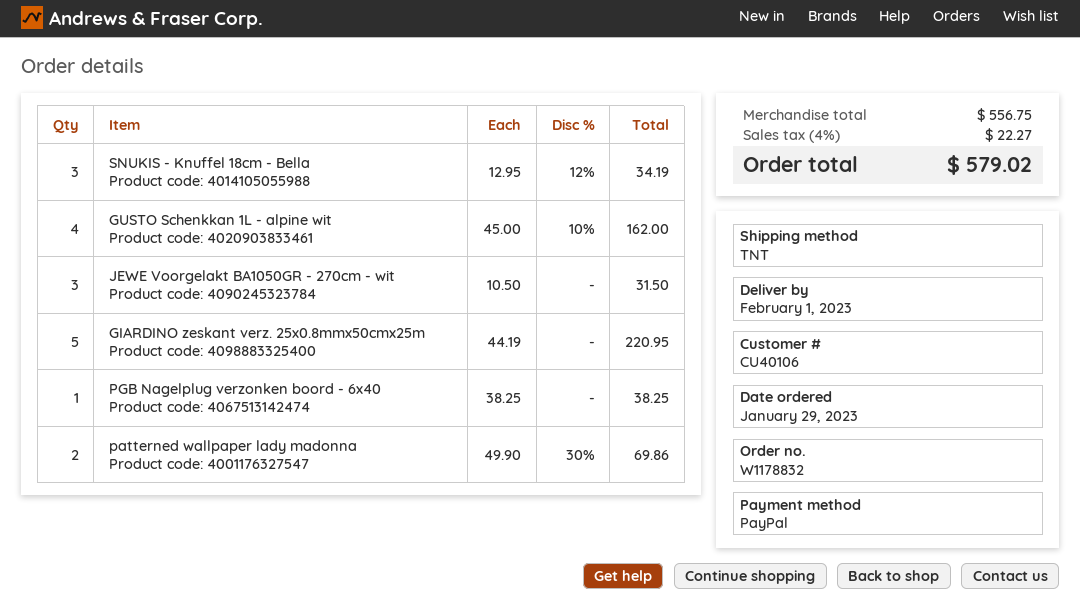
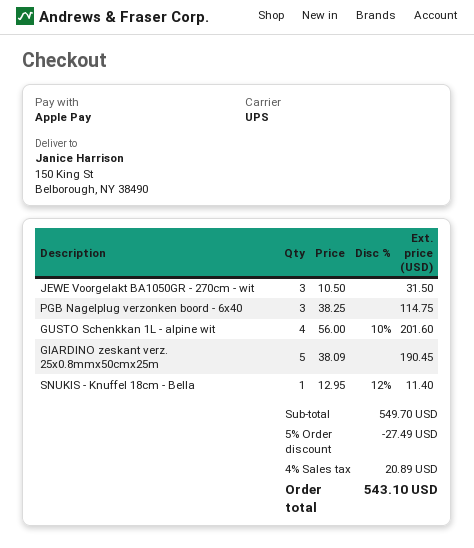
payment method: PayPal -> Apple Pay
shipping method: TNT -> UPS
SNUKIS - Knuffel 18cm - Bella: 3 x 12.95 - 12% = 34.19 -> 1 x 12.95 - 12% = 11.40
GUSTO Schenkkan 1L - alpine wit: 4 x 45.00 - 10% = 162.00 -> 4 x 56.00 - 10% = 201.60
GIARDINO zeskant verz. 25x0.8mmx50cmx25m: 5 x 44.19 = 220.95 -> 5 x 38.09 = 190.45
PGB Nagelplug verzonken boord - 6x40: 1 x 38.25 = 38.25 -> 3 x 38.25 = 114.75
patterned wallpaper lady madonna: 2 x 49.90 - 30% = 69.86 -> none
subtotal: 556.75 -> 549.70
discount: none -> 5% = 27.49
tax: 4% = 22.27 -> 4% = 20.89
total: 579.02 -> 543.10

